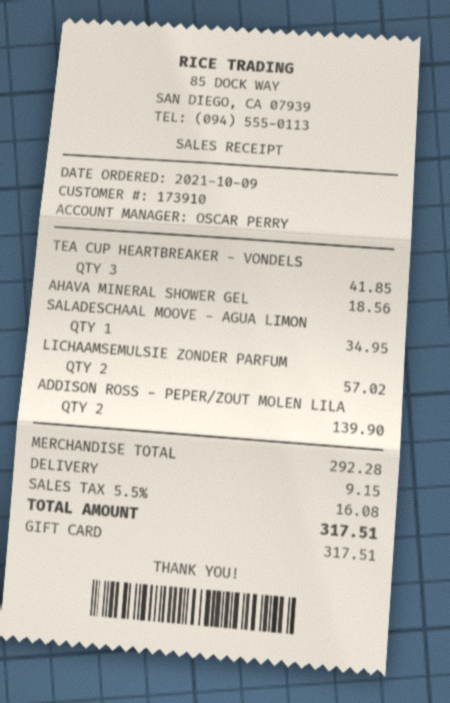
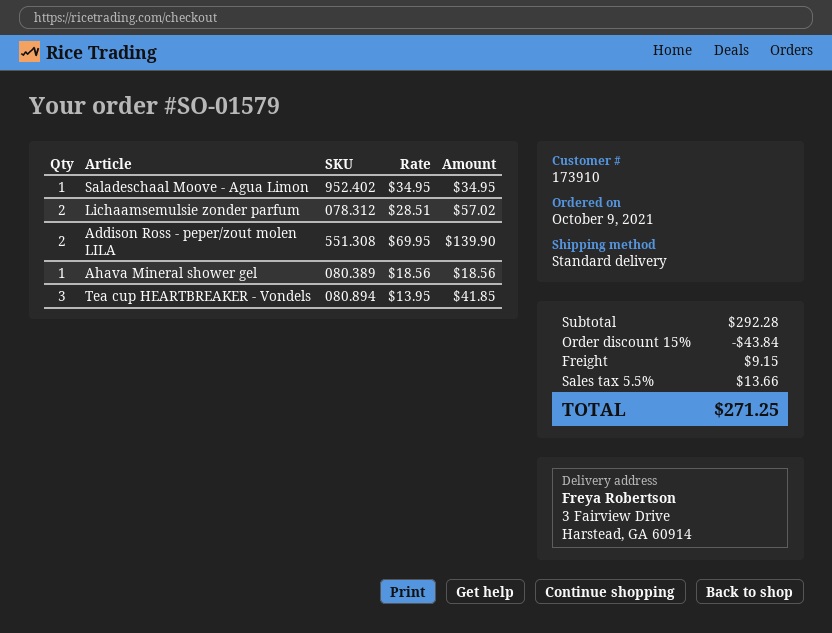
discount: none -> 15% = 43.84
tax: 5.5% = 16.08 -> 5.5% = 13.66
total: 317.51 -> 271.25

